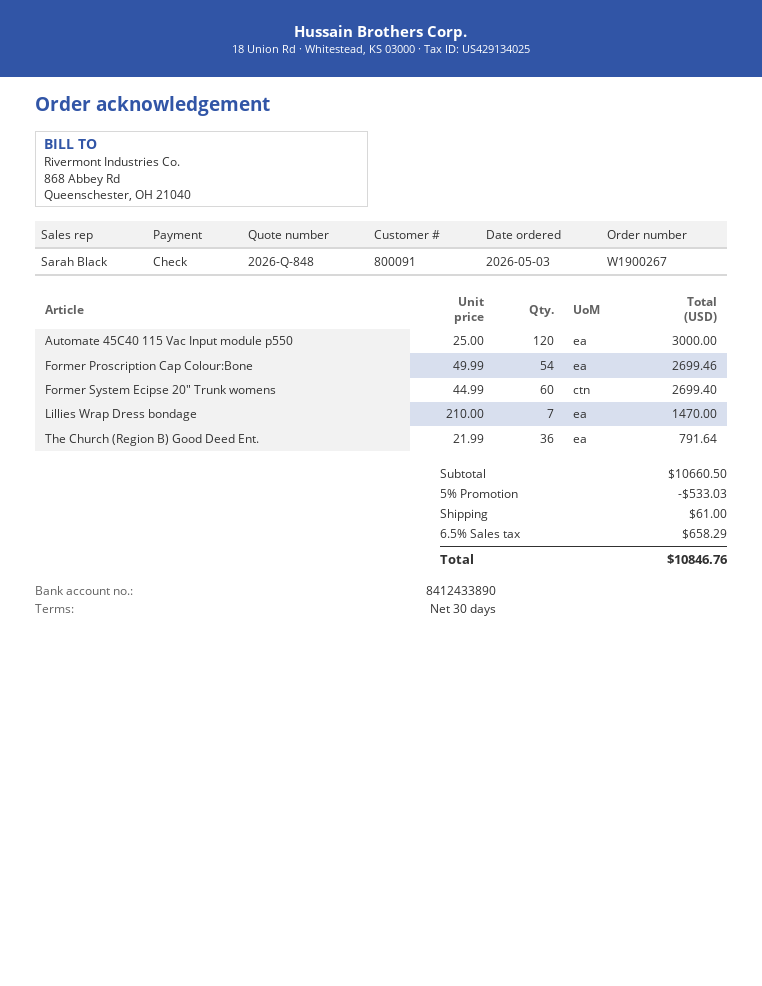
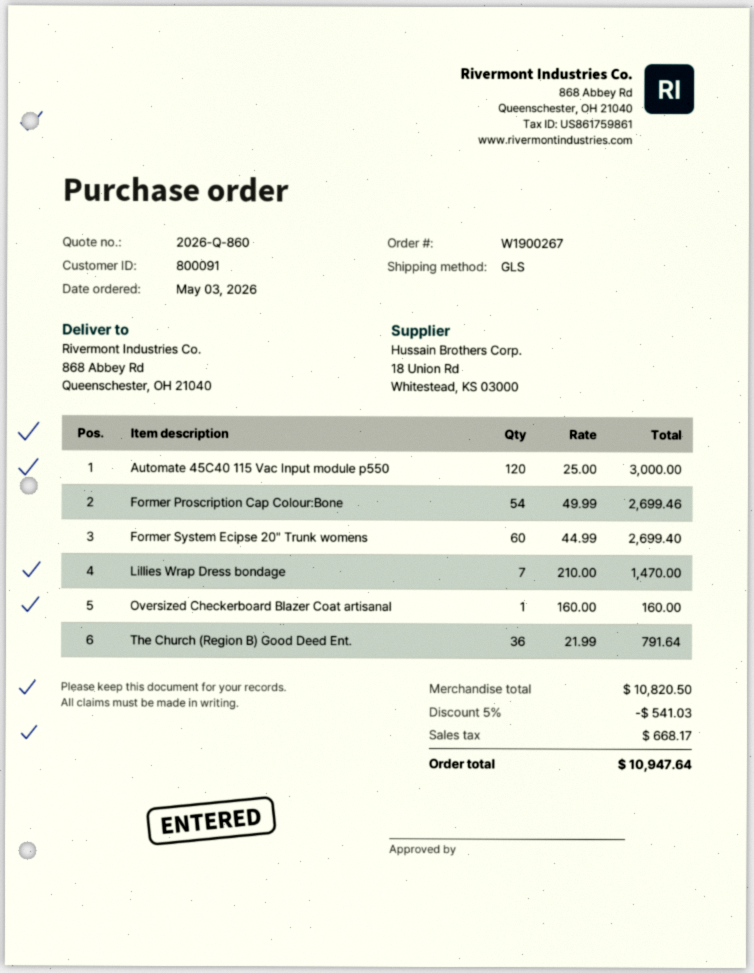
quote number: 2026-Q-848 -> 2026-Q-860
Oversized Checkerboard Blazer Coat artisanal: none -> 1 x 160.00 = 160.00
subtotal: 10660.50 -> 10820.50
discount: 5% = 533.03 -> 5% = 541.03
shipping: 61.00 -> none
tax: 658.29 -> 668.17
total: 10846.76 -> 10947.64

